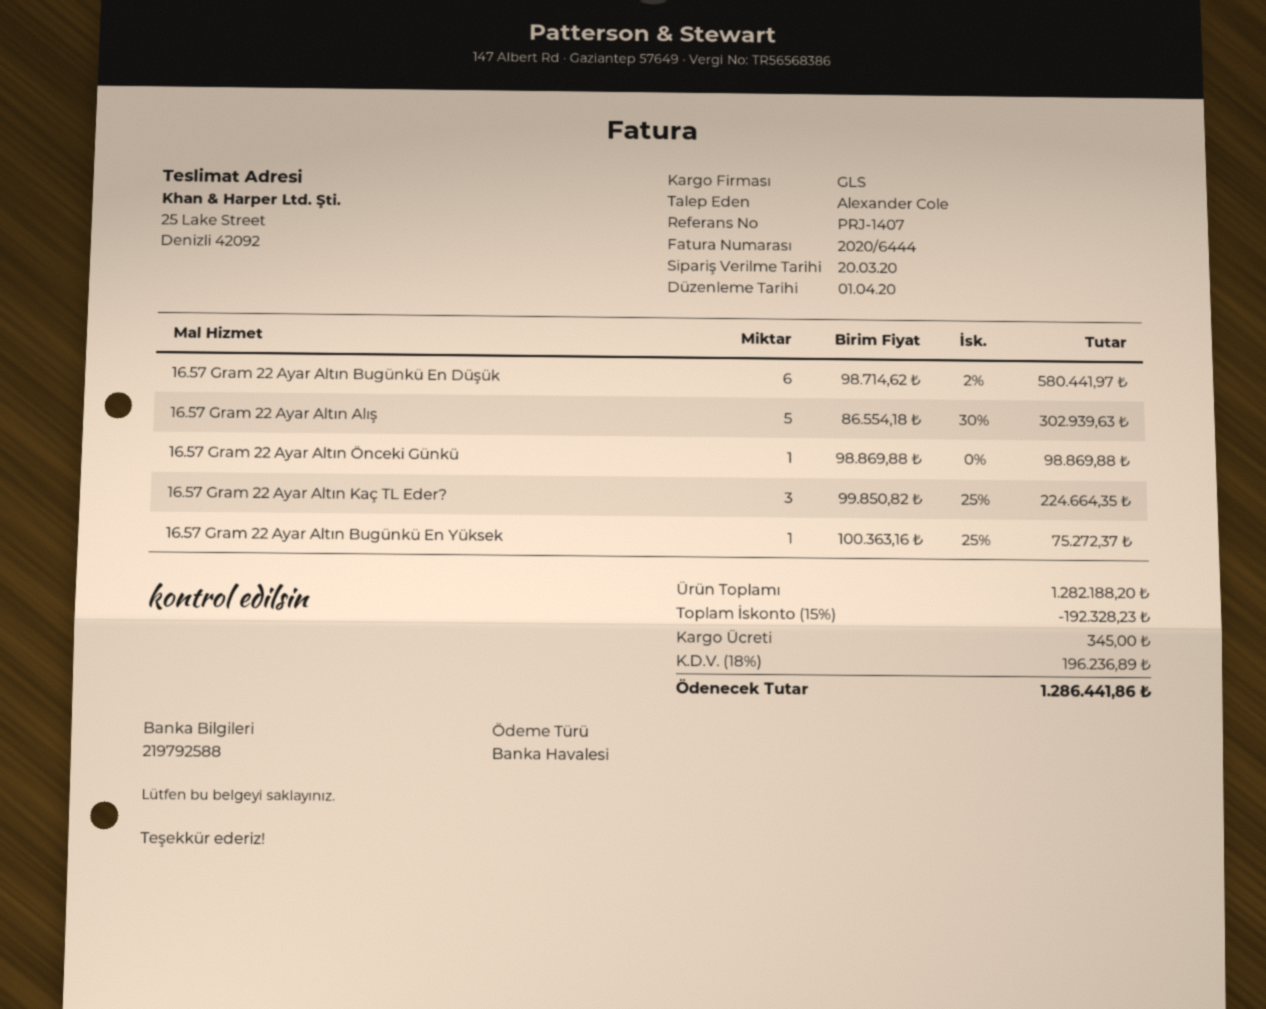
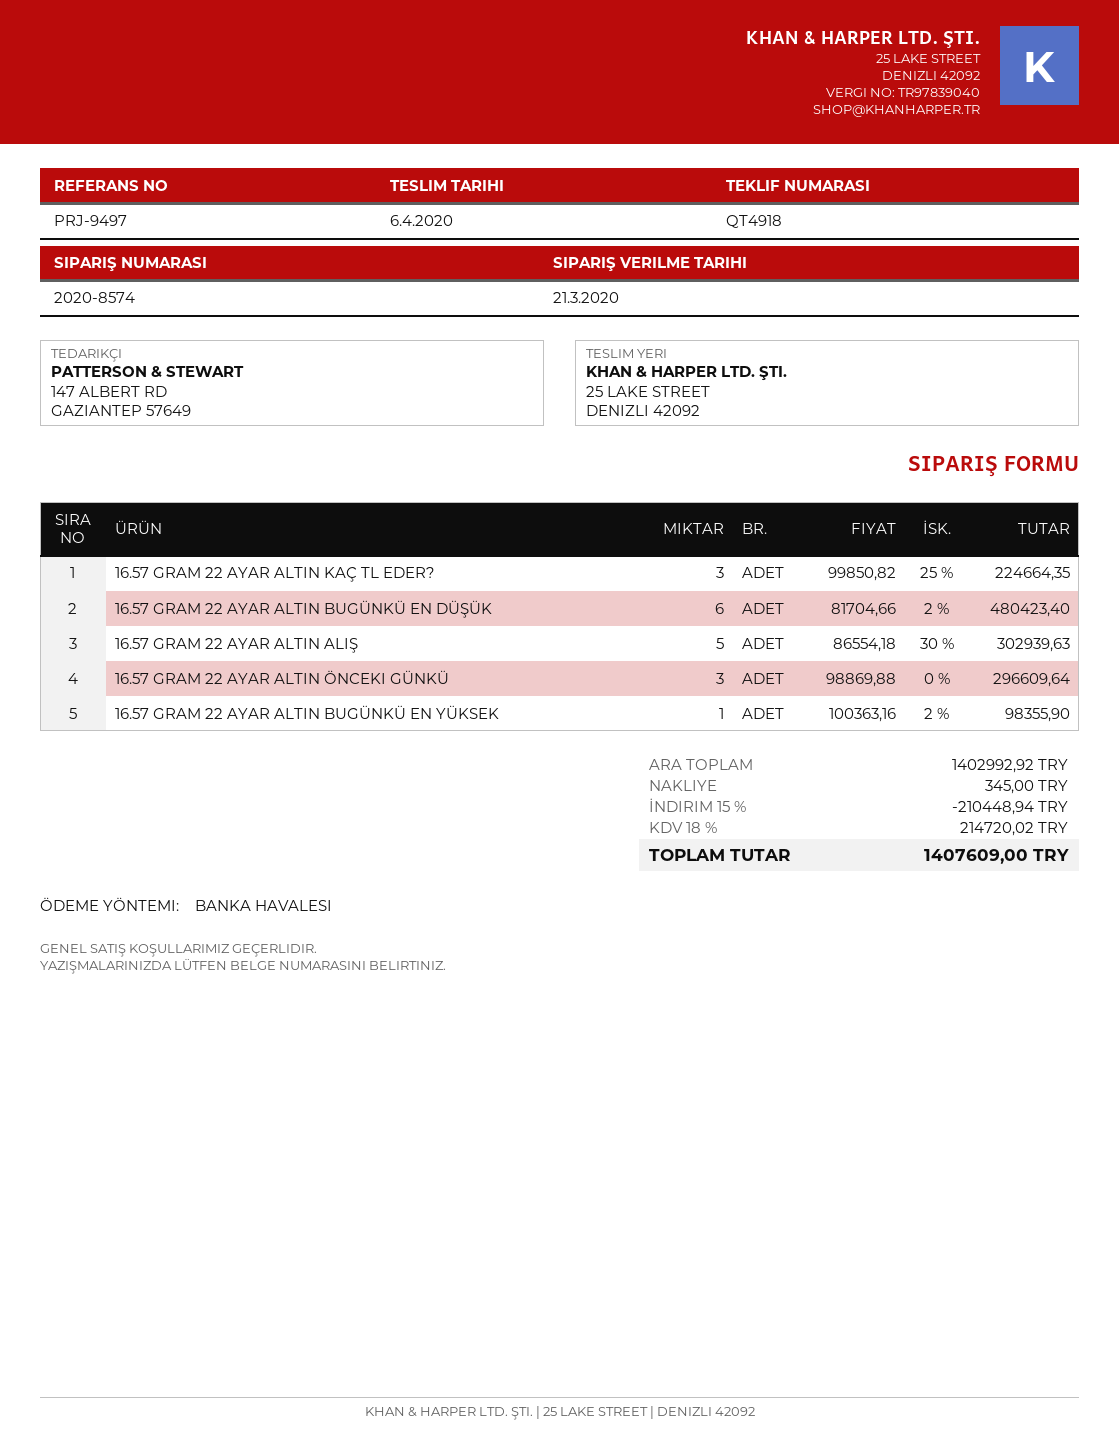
order date: 2020-03-20 -> 2020-03-21
reference: PRJ-1407 -> PRJ-9497
16.57 Gram 22 Ayar Altın Bugünkü En Düşük: 6 x 98714.62 - 2% = 580441.97 -> 6 x 81704.66 - 2% = 480423.40
16.57 Gram 22 Ayar Altın Önceki Günkü: 1 x 98869.88 = 98869.88 -> 3 x 98869.88 = 296609.64
16.57 Gram 22 Ayar Altın Bugünkü En Yüksek: 1 x 100363.16 - 25% = 75272.37 -> 1 x 100363.16 - 2% = 98355.90
subtotal: 1282188.20 -> 1402992.92
discount: 15% = 192328.23 -> 15% = 210448.94
tax: 18% = 196236.89 -> 18% = 214720.02
total: 1286441.86 -> 1407609.00

